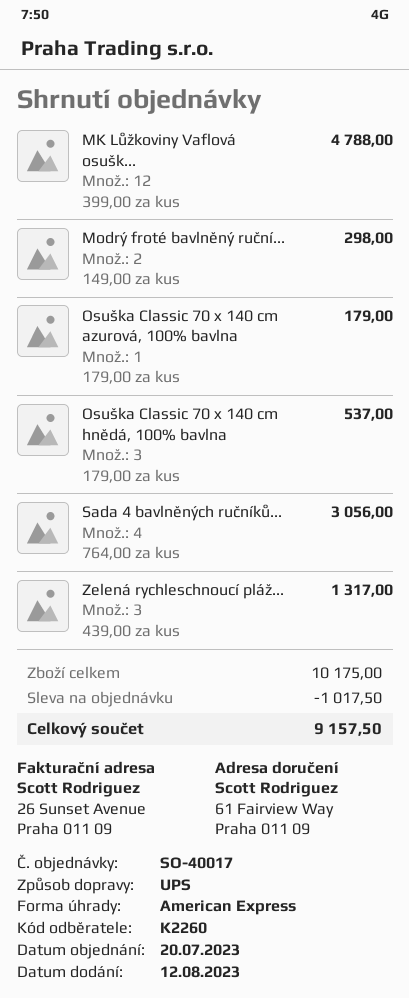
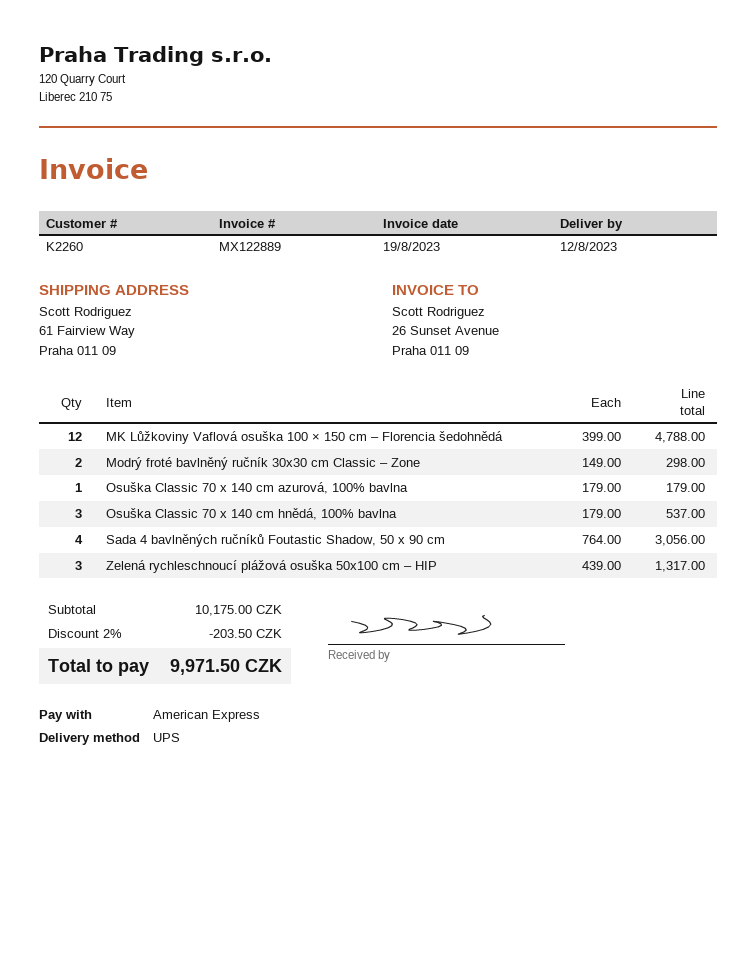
discount: 1017.50 -> 203.50
total: 9157.50 -> 9971.50

